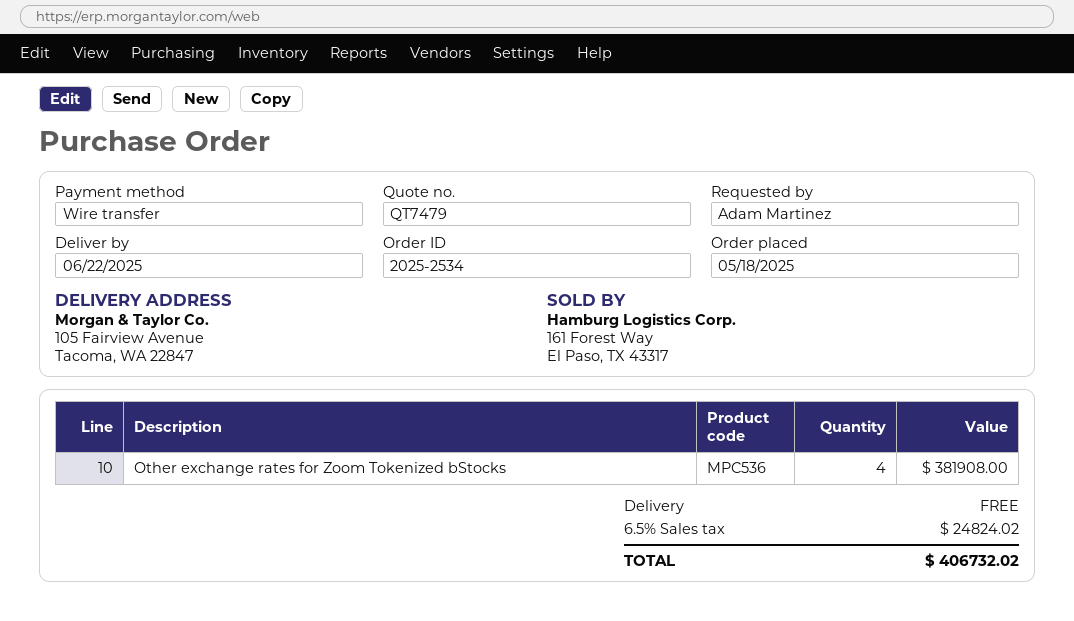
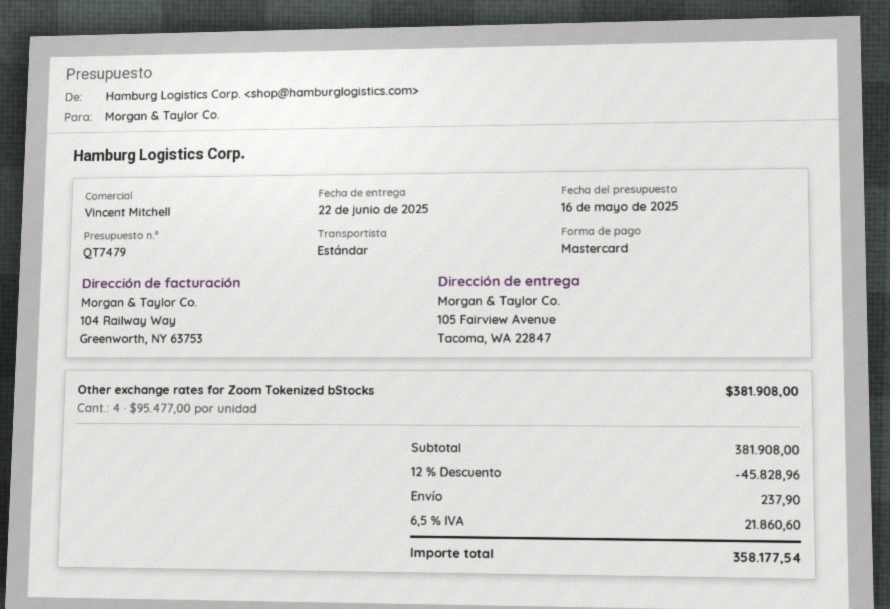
payment method: bank transfer -> Mastercard
discount: none -> 12% = 45828.96
shipping: 0.00 -> 237.90
tax: 6.5% = 24824.02 -> 6.5% = 21860.60
total: 406732.02 -> 358177.54

